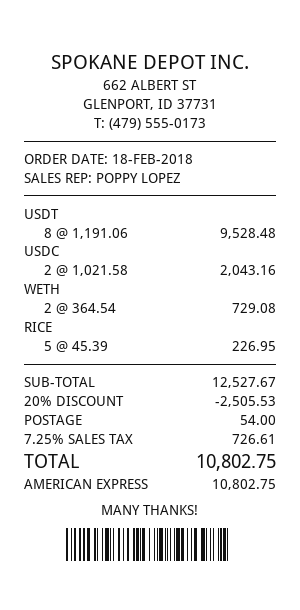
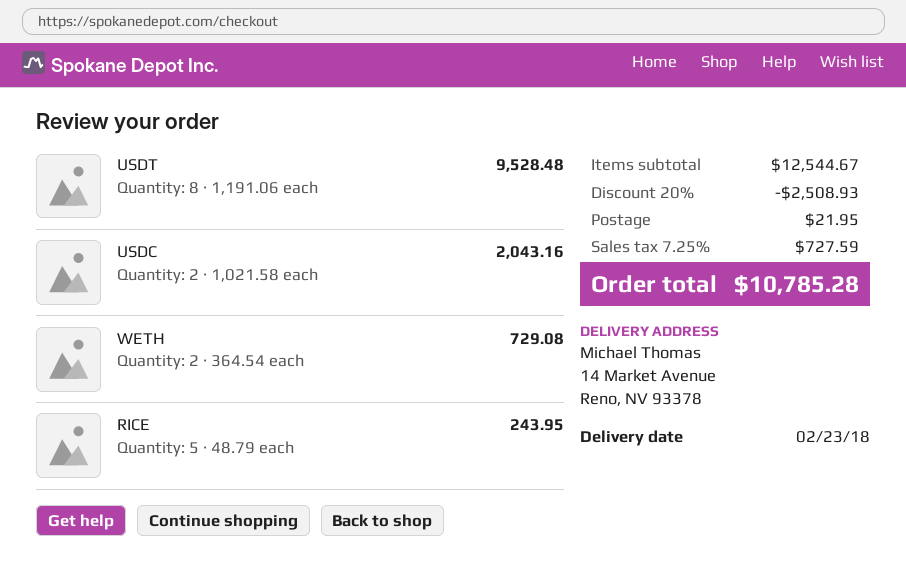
RICE: 5 x 45.39 = 226.95 -> 5 x 48.79 = 243.95
subtotal: 12527.67 -> 12544.67
discount: 20% = 2505.53 -> 20% = 2508.93
shipping: 54.00 -> 21.95
tax: 7.25% = 726.61 -> 7.25% = 727.59
total: 10802.75 -> 10785.28

